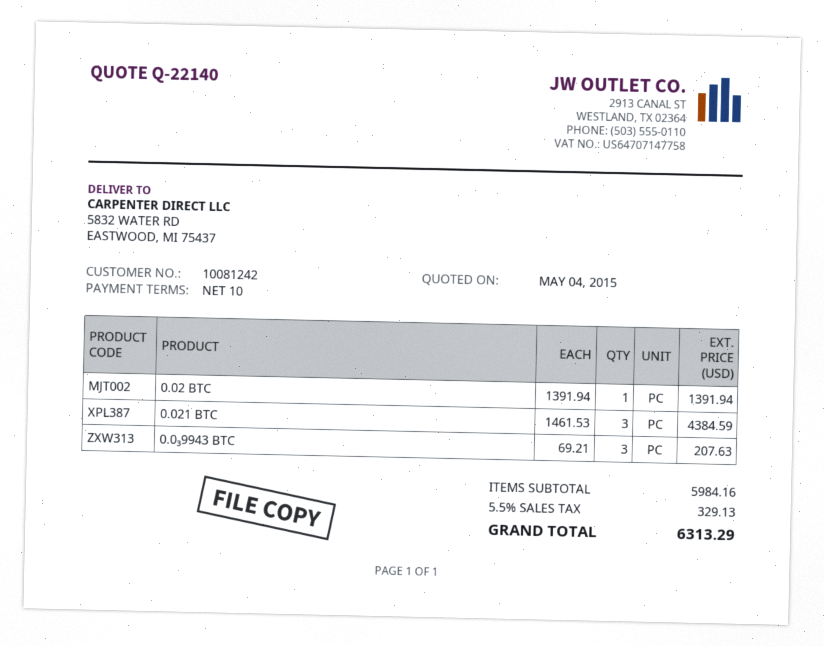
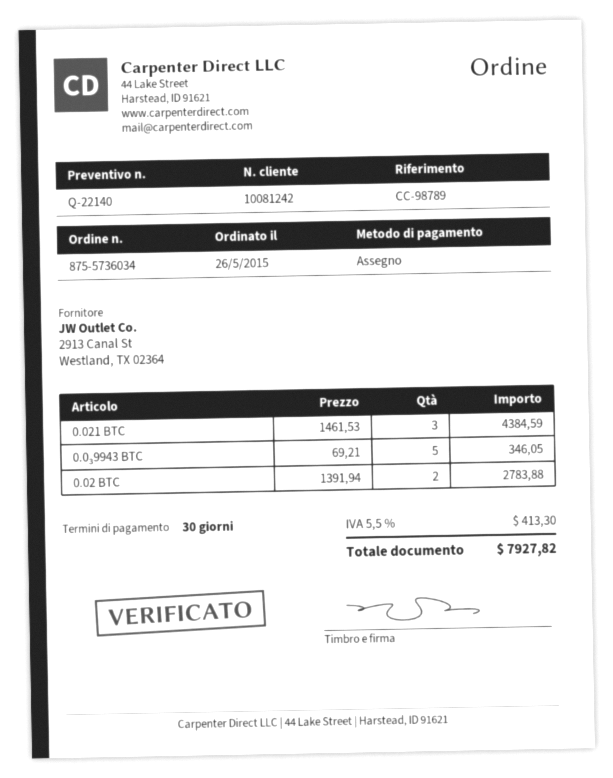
payment terms: 10 days -> 30 days
0.02 BTC: 1 x 1391.94 = 1391.94 -> 2 x 1391.94 = 2783.88
0.0₃9943 BTC: 3 x 69.21 = 207.63 -> 5 x 69.21 = 346.05
tax: 5.5% = 329.13 -> 5.5% = 413.30
total: 6313.29 -> 7927.82

